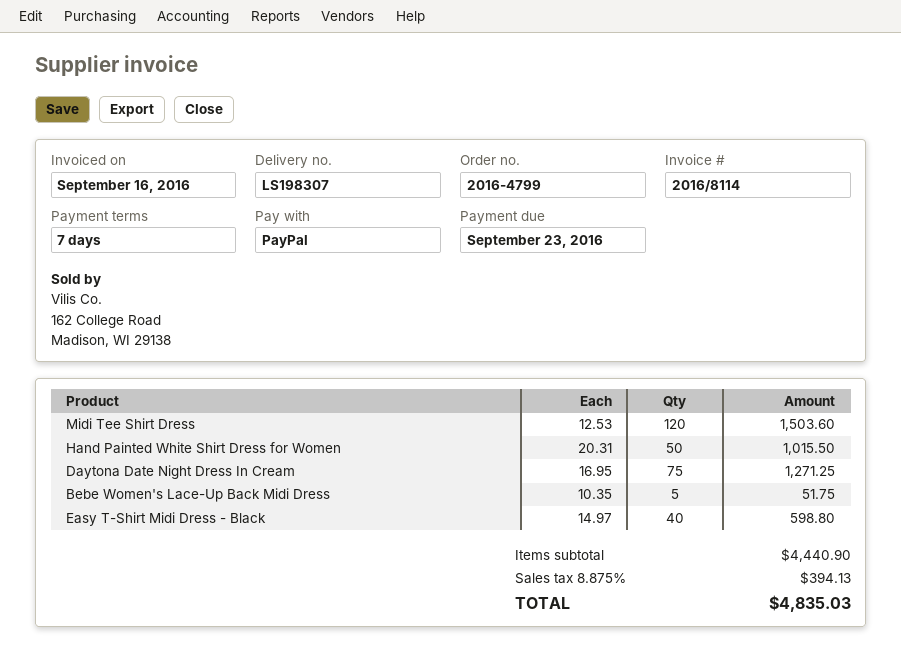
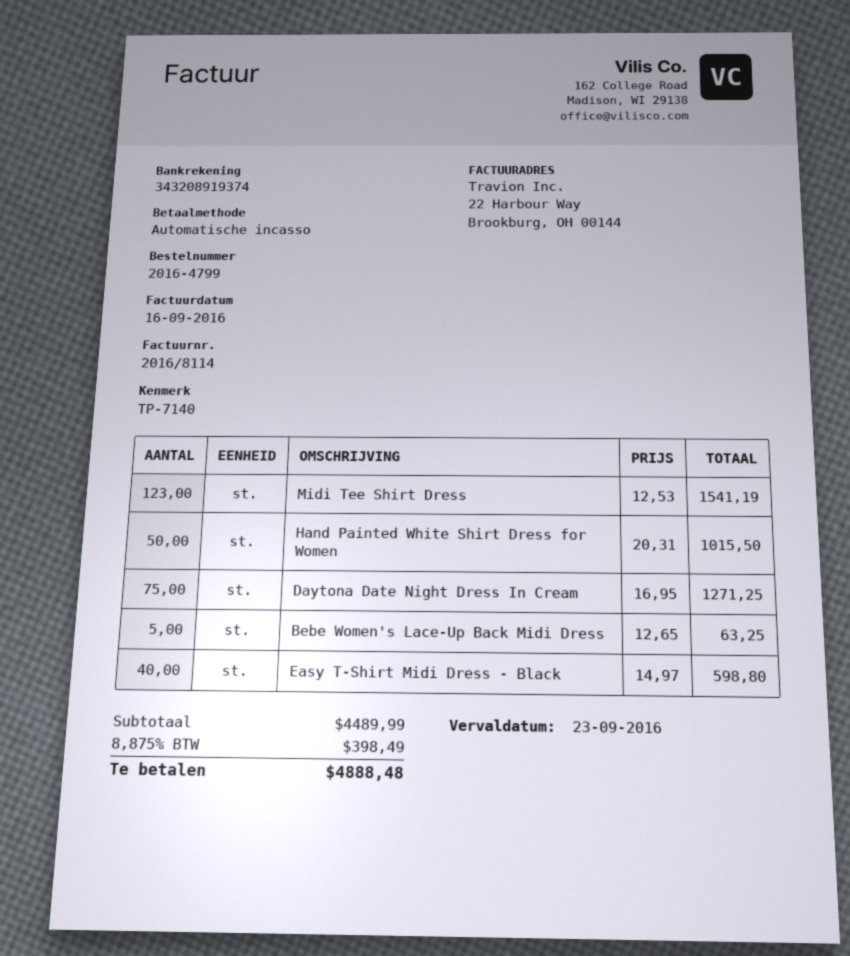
payment method: PayPal -> direct debit
Midi Tee Shirt Dress: 120 x 12.53 = 1503.60 -> 123 x 12.53 = 1541.19
Bebe Women's Lace-Up Back Midi Dress: 5 x 10.35 = 51.75 -> 5 x 12.65 = 63.25
subtotal: 4440.90 -> 4489.99
tax: 8.875% = 394.13 -> 8.875% = 398.49
total: 4835.03 -> 4888.48

